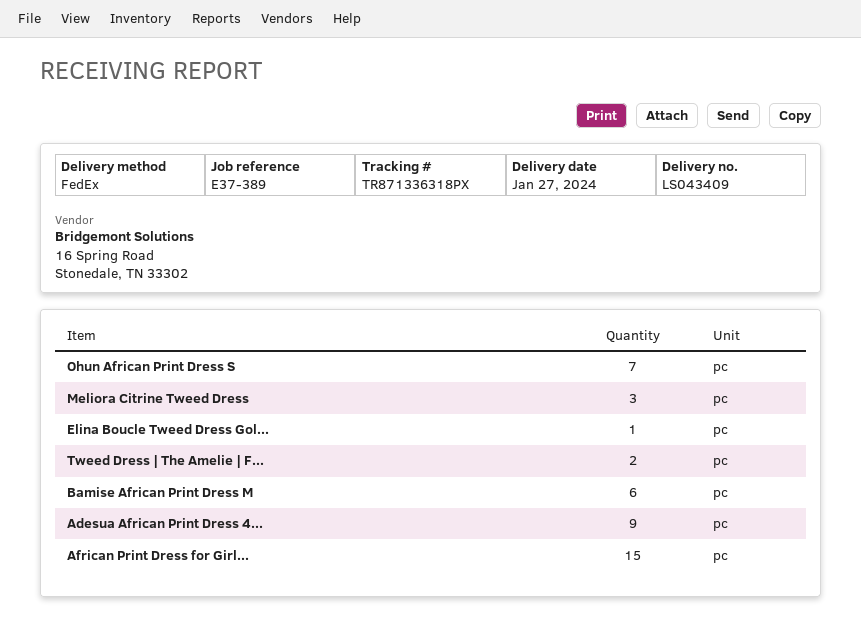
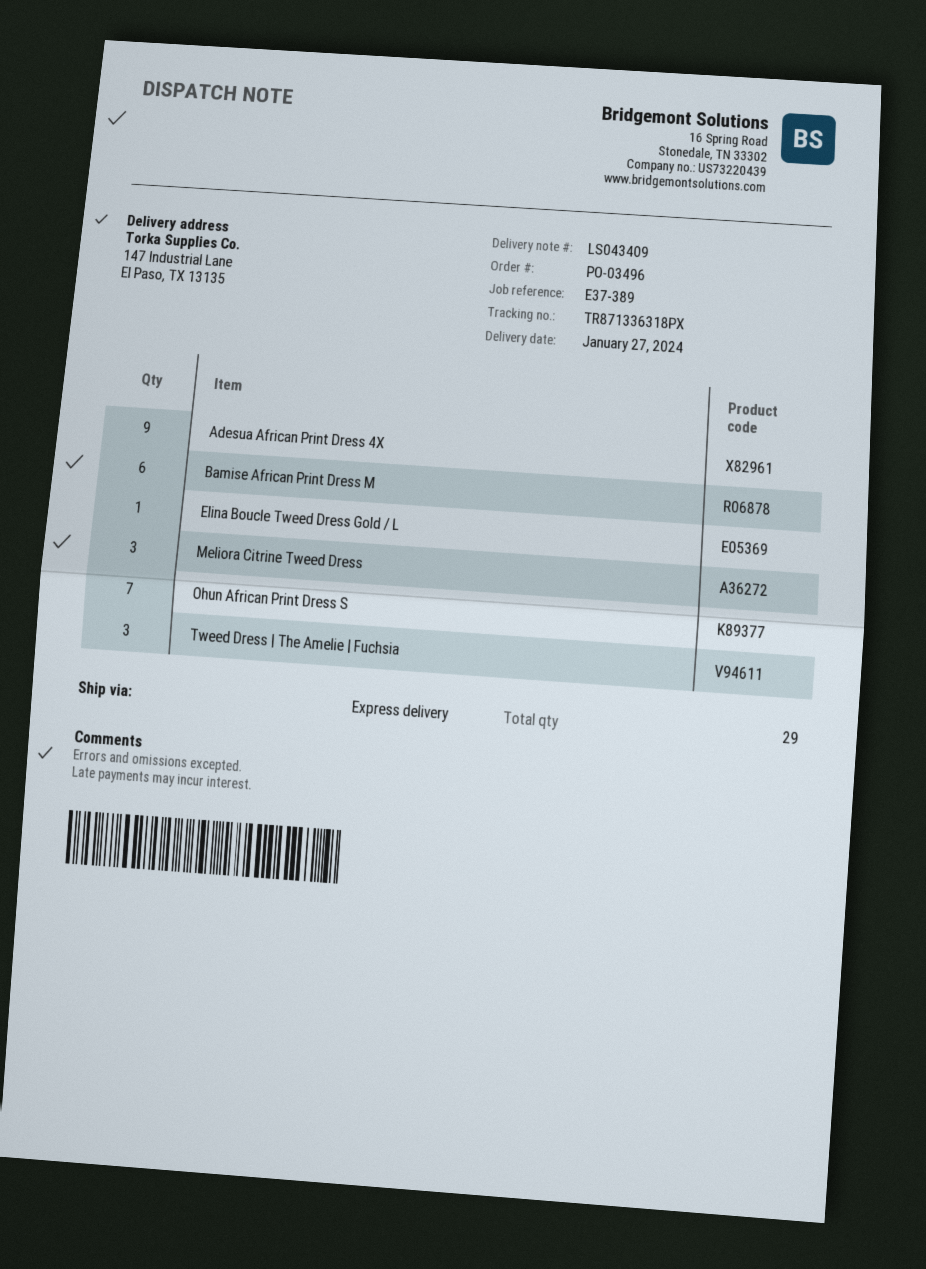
shipping method: FedEx -> express
Tweed Dress | The Amelie | F...: 2 -> 3
African Print Dress for Girl...: 15 -> none

